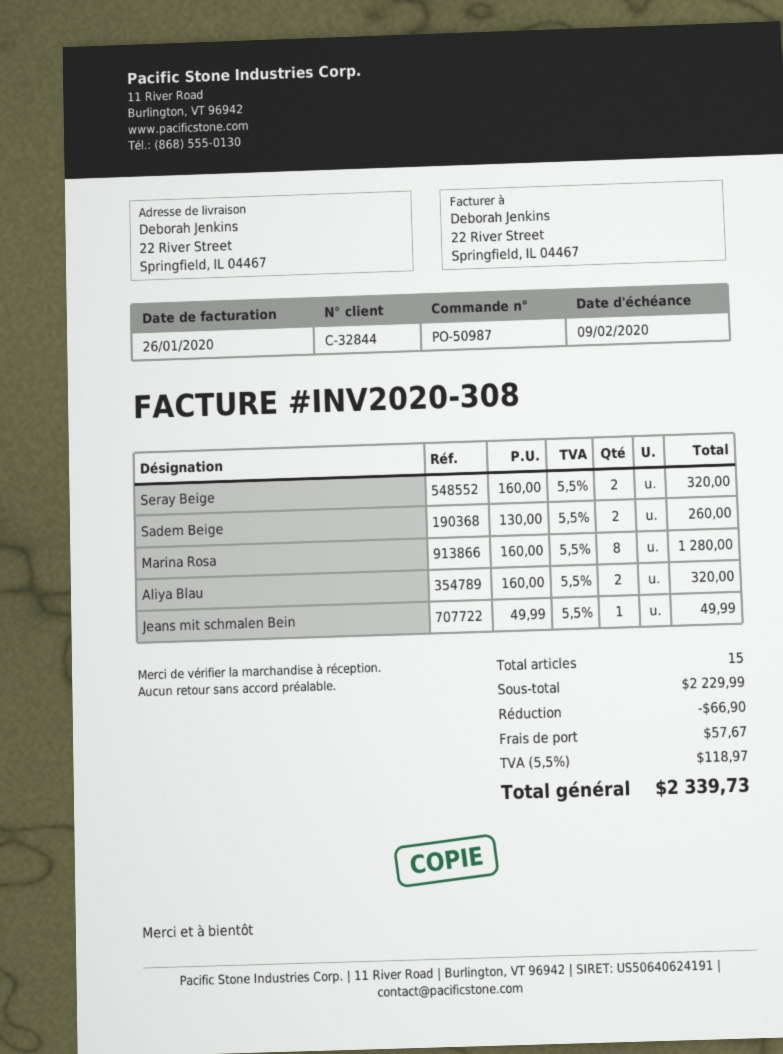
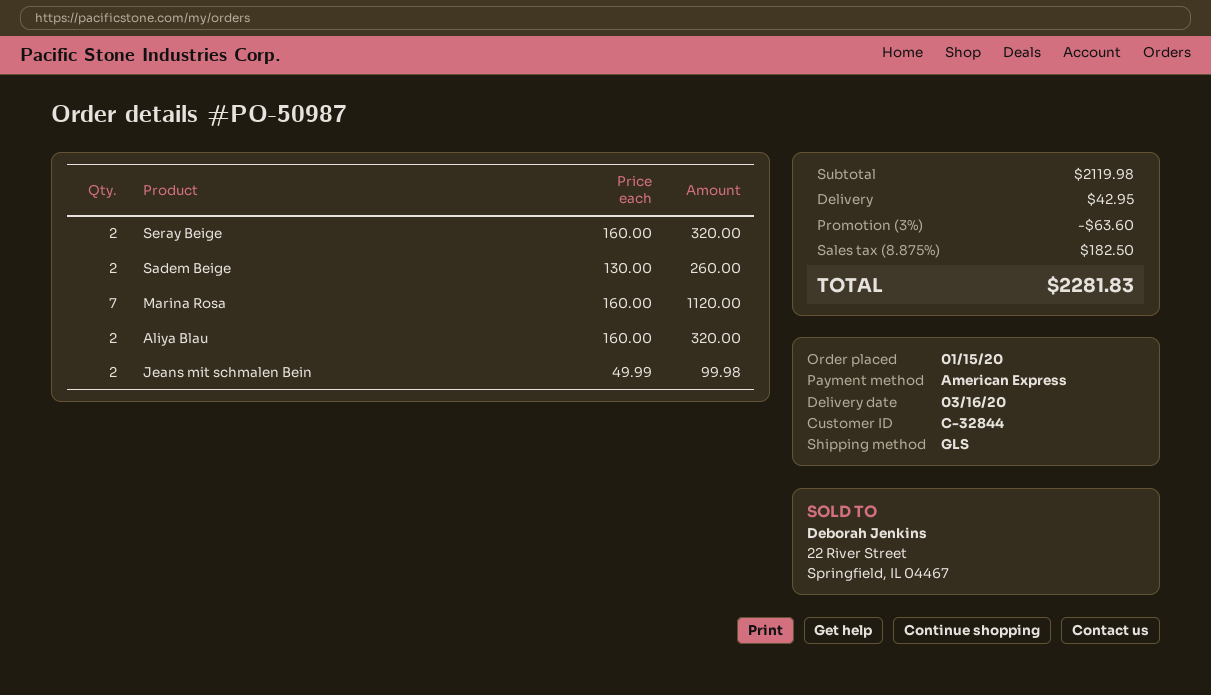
Marina Rosa: 8 x 160.00 = 1280.00 -> 7 x 160.00 = 1120.00
Jeans mit schmalen Bein: 1 x 49.99 = 49.99 -> 2 x 49.99 = 99.98
subtotal: 2229.99 -> 2119.98
discount: 66.90 -> 63.60
shipping: 57.67 -> 42.95
tax: 5.5% = 118.97 -> 8.875% = 182.50
total: 2339.73 -> 2281.83

